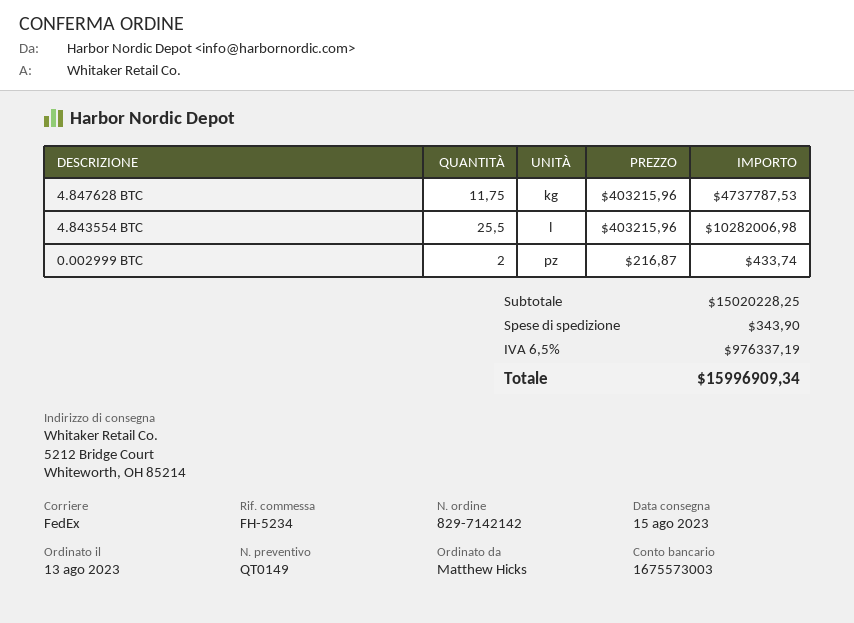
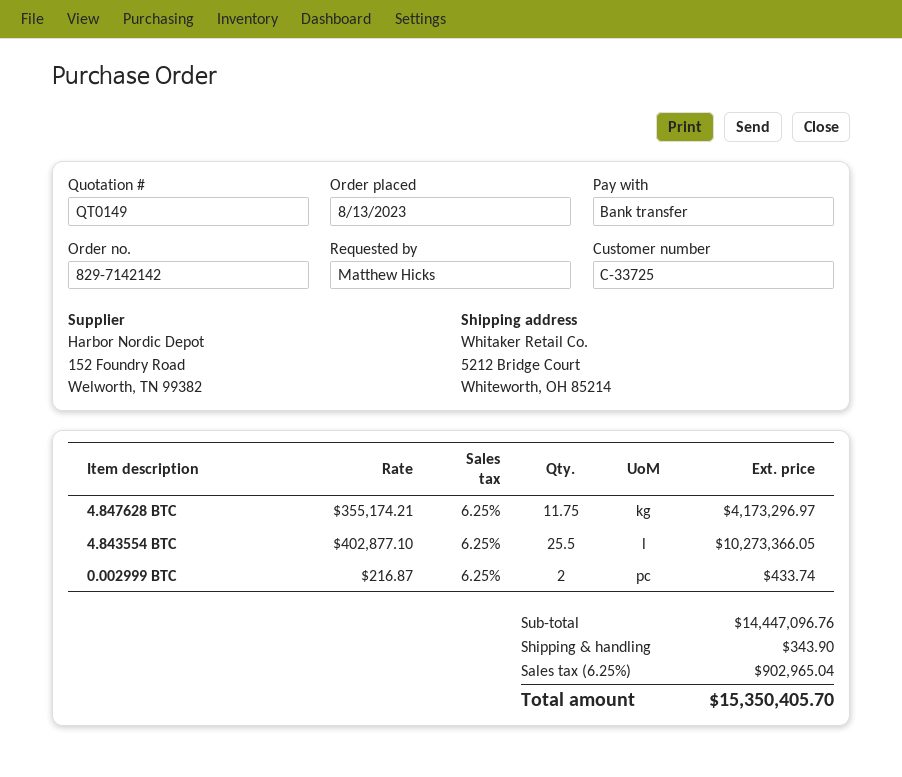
4.847628 BTC: 11.75 x 403215.96 = 4737787.53 -> 11.75 x 355174.21 = 4173296.97
4.843554 BTC: 25.5 x 403215.96 = 10282006.98 -> 25.5 x 402877.10 = 10273366.05
subtotal: 15020228.25 -> 14447096.76
tax: 6.5% = 976337.19 -> 6.25% = 902965.04
total: 15996909.34 -> 15350405.70

